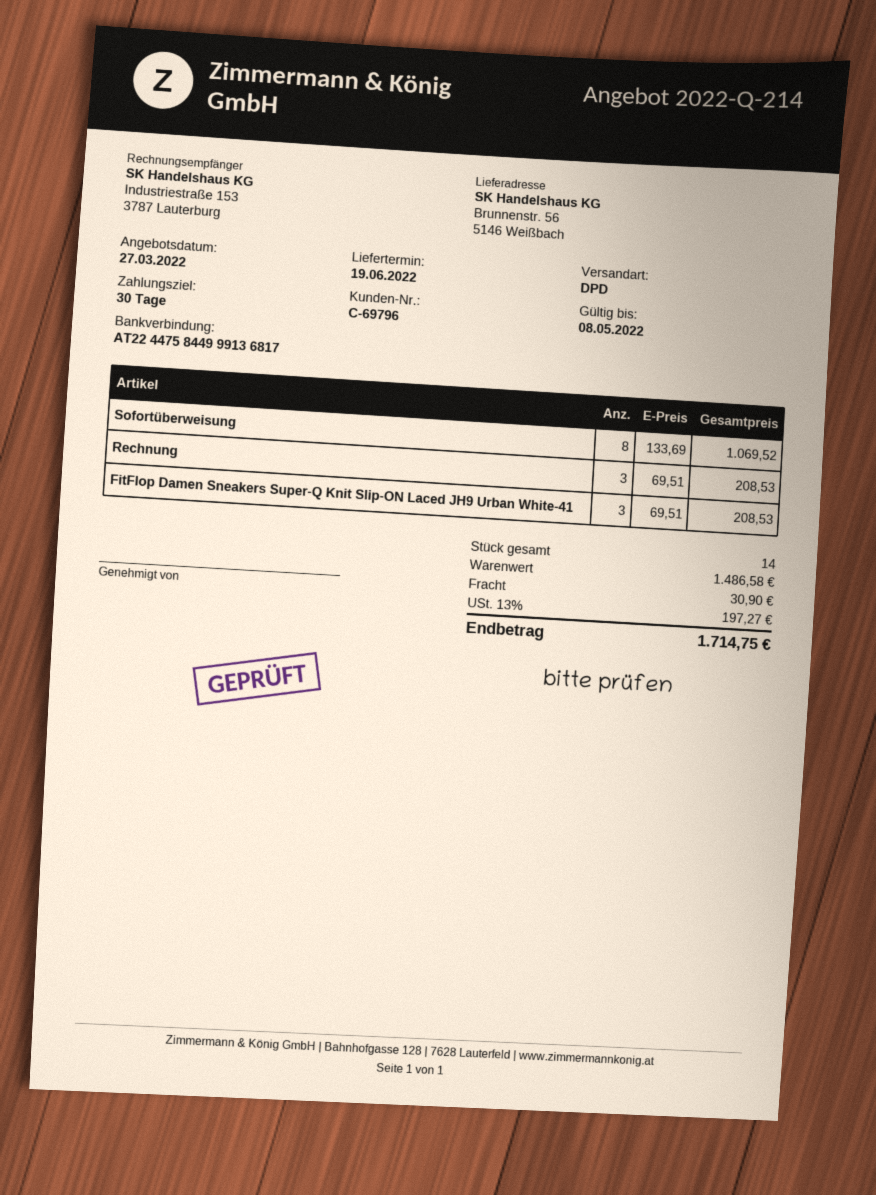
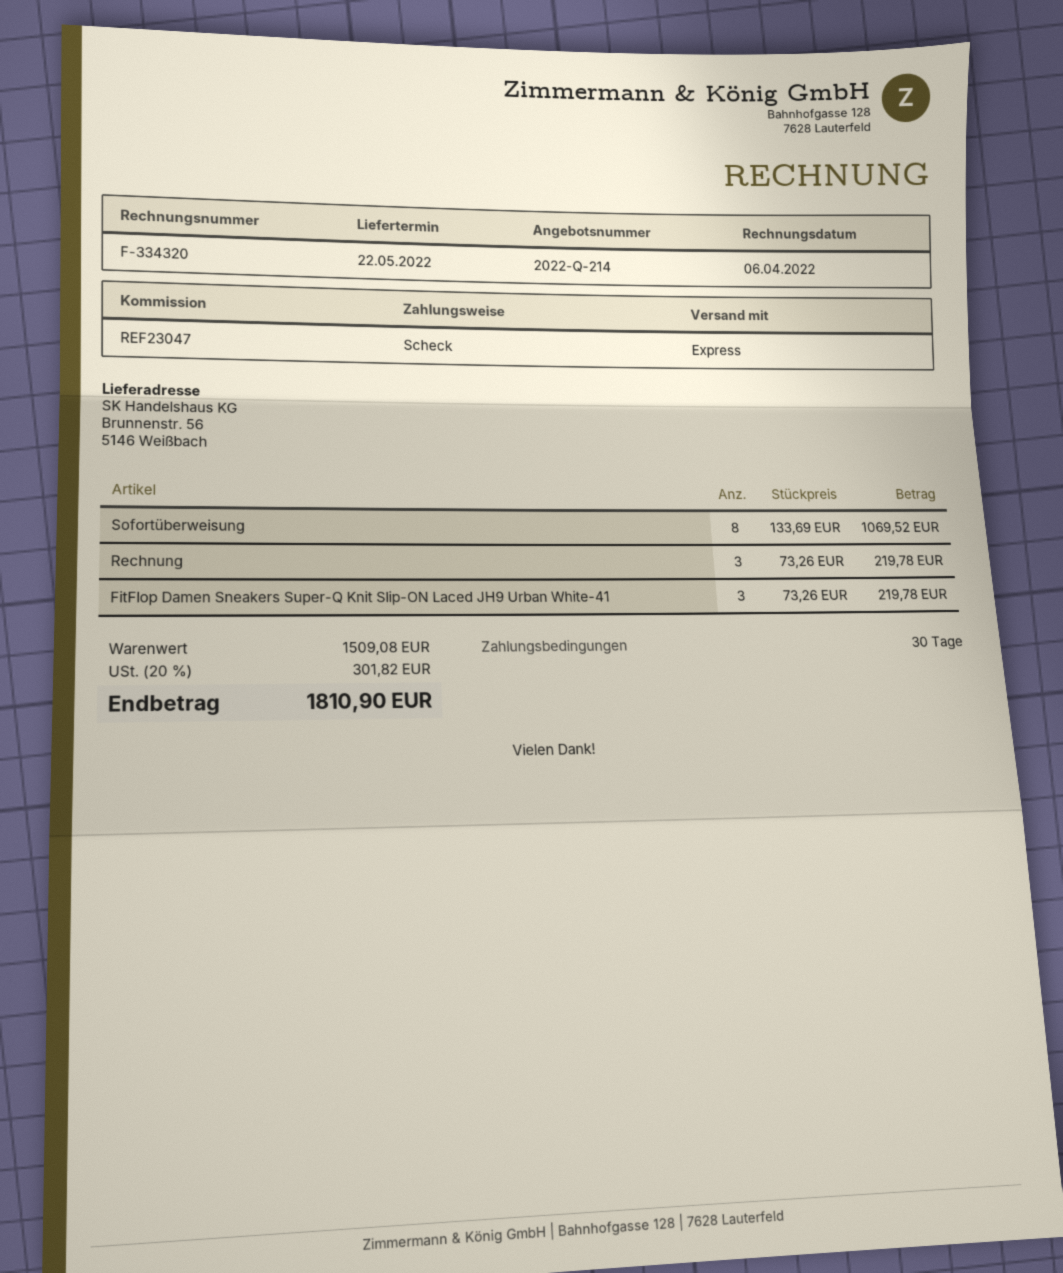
delivery date: 2022-06-19 -> 2022-05-22
shipping method: DPD -> express
Rechnung: 3 x 69.51 = 208.53 -> 3 x 73.26 = 219.78
FitFlop Damen Sneakers Super-Q Knit Slip-ON Laced JH9 Urban White-41: 3 x 69.51 = 208.53 -> 3 x 73.26 = 219.78
subtotal: 1486.58 -> 1509.08
shipping: 30.90 -> none
tax: 13% = 197.27 -> 20% = 301.82
total: 1714.75 -> 1810.90

